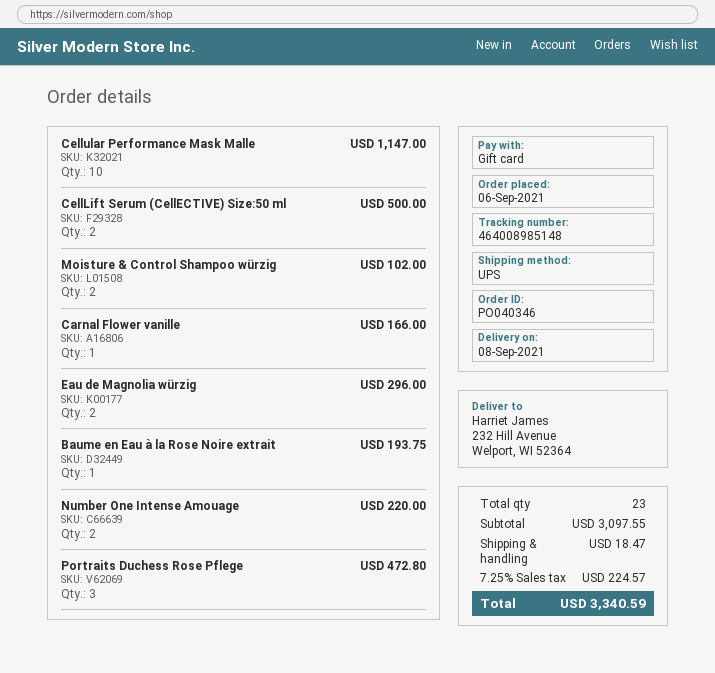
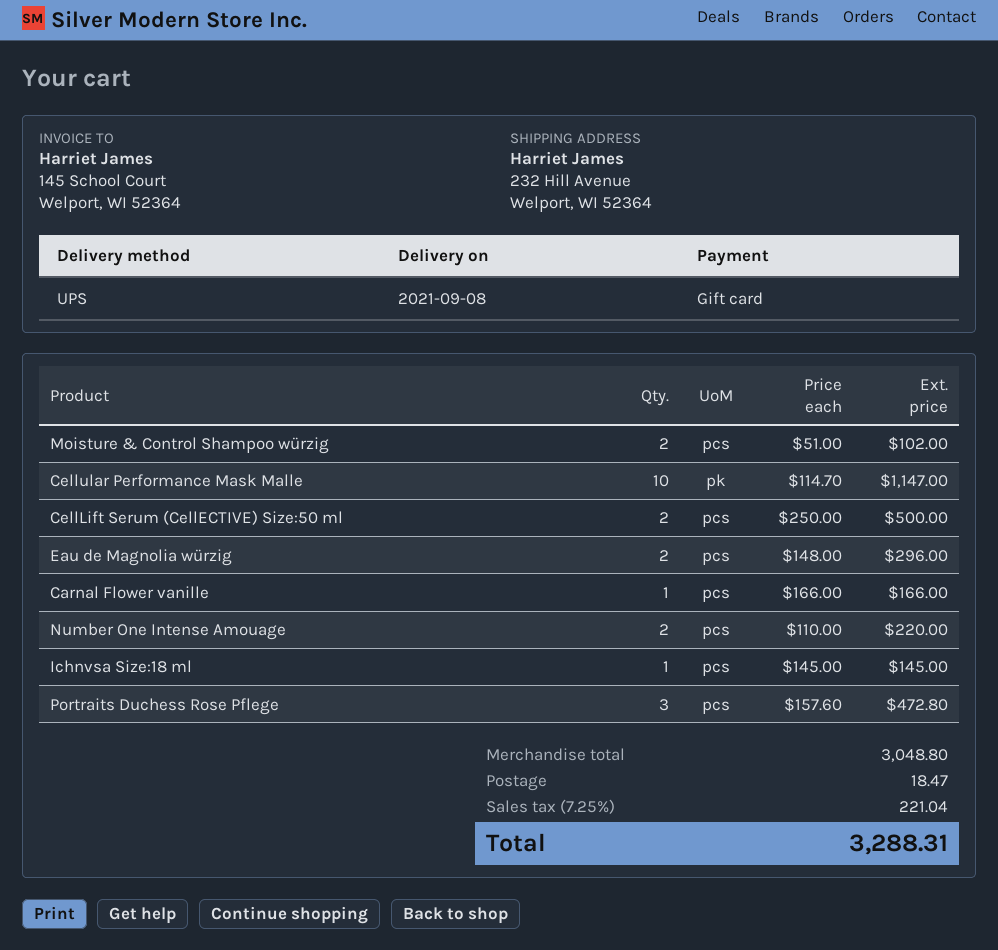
Baume en Eau à la Rose Noire extrait: 1 for 193.75 -> none
Ichnvsa Size:18 ml: none -> 1 for 145.00
subtotal: 3097.55 -> 3048.80
tax: 7.25% = 224.57 -> 7.25% = 221.04
total: 3340.59 -> 3288.31

